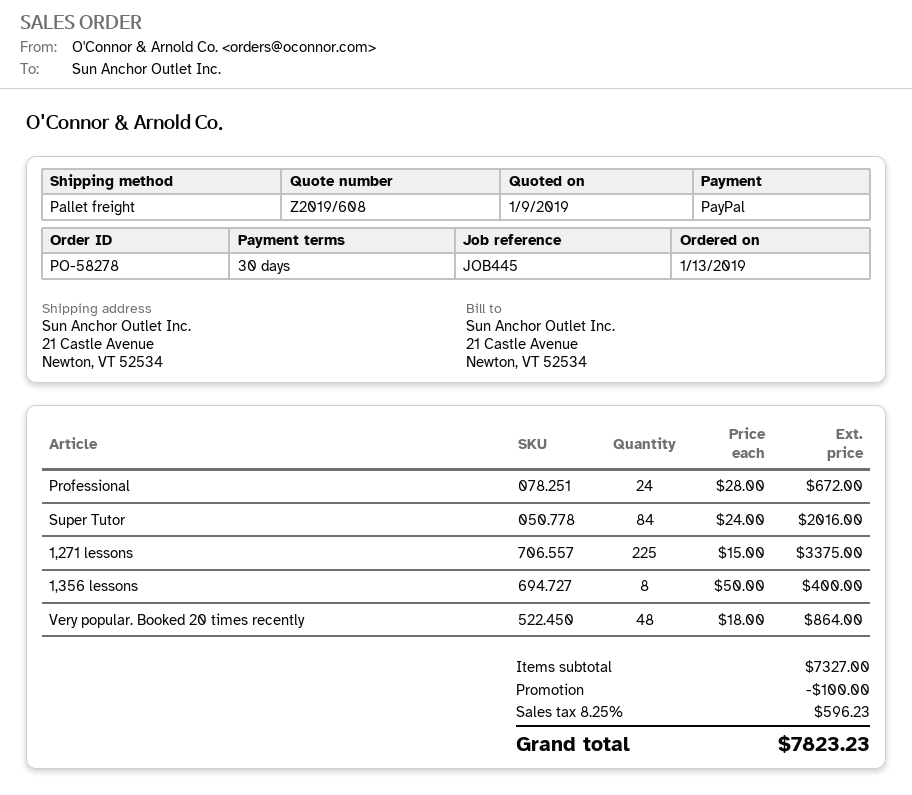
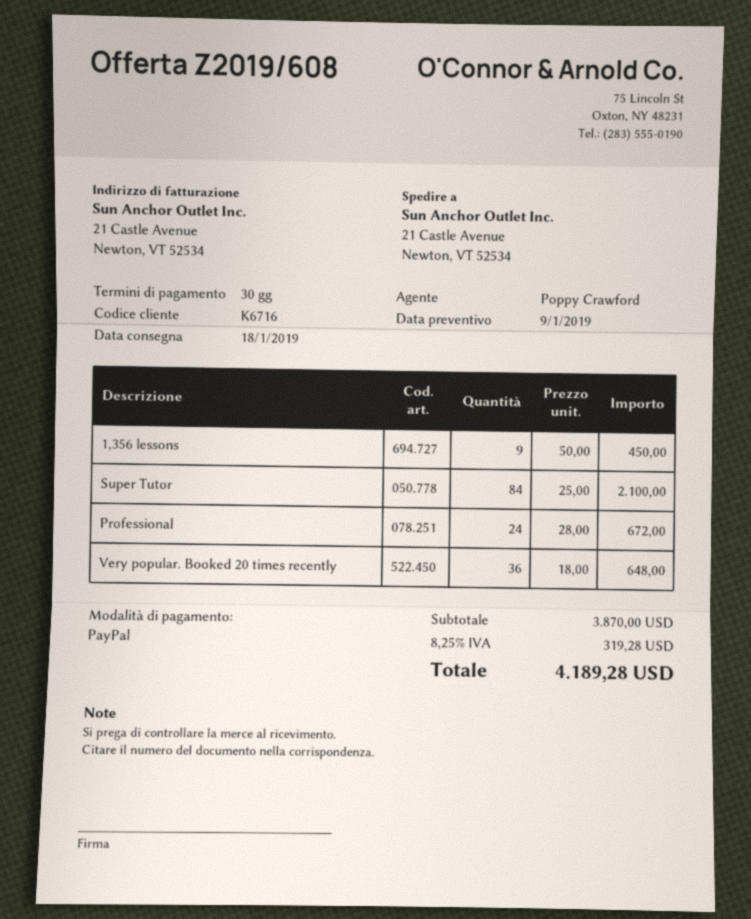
Super Tutor: 84 x 24.00 = 2016.00 -> 84 x 25.00 = 2100.00
1,271 lessons: 225 x 15.00 = 3375.00 -> none
1,356 lessons: 8 x 50.00 = 400.00 -> 9 x 50.00 = 450.00
Very popular. Booked 20 times recently: 48 x 18.00 = 864.00 -> 36 x 18.00 = 648.00
subtotal: 7327.00 -> 3870.00
discount: 100.00 -> none
tax: 8.25% = 596.23 -> 8.25% = 319.28
total: 7823.23 -> 4189.28

